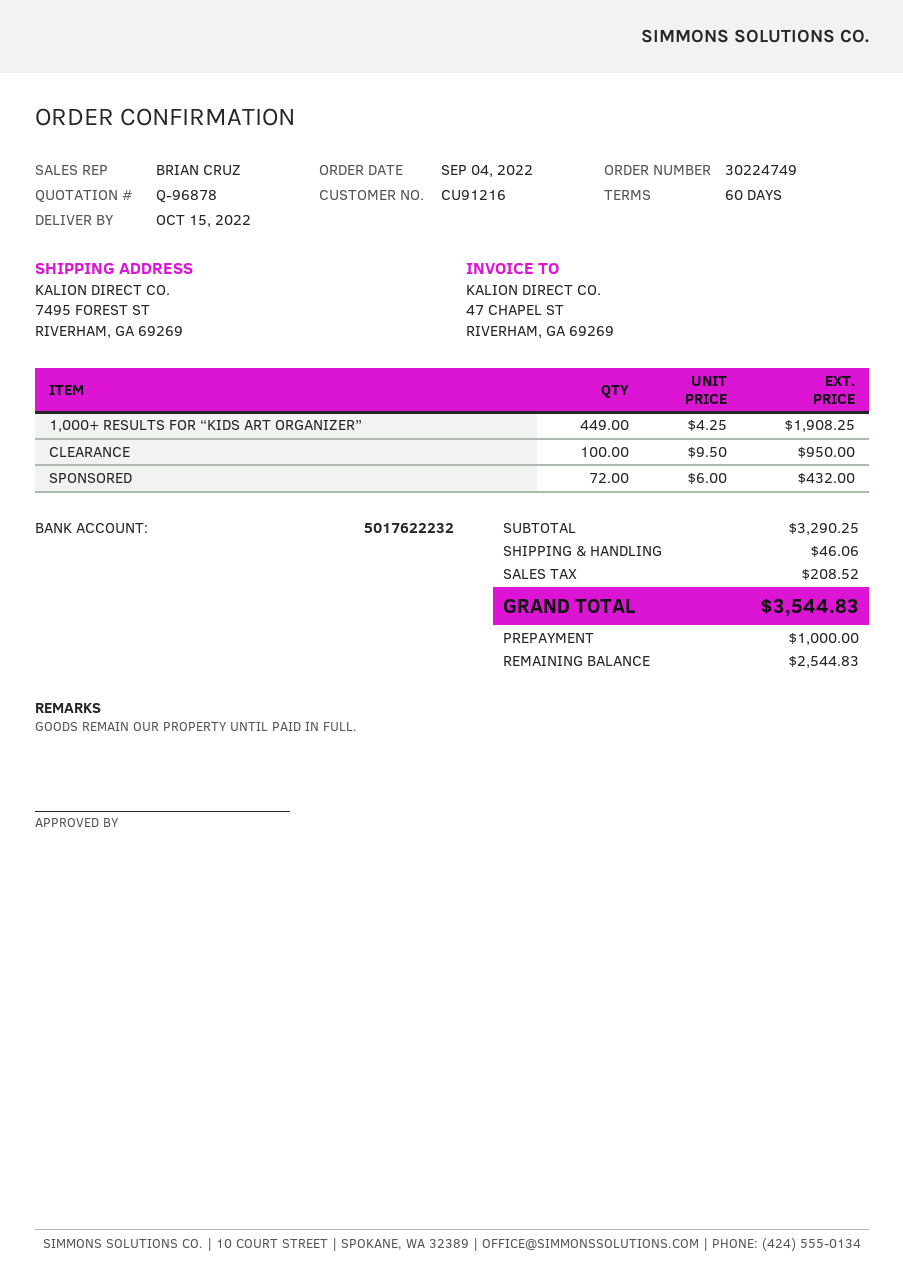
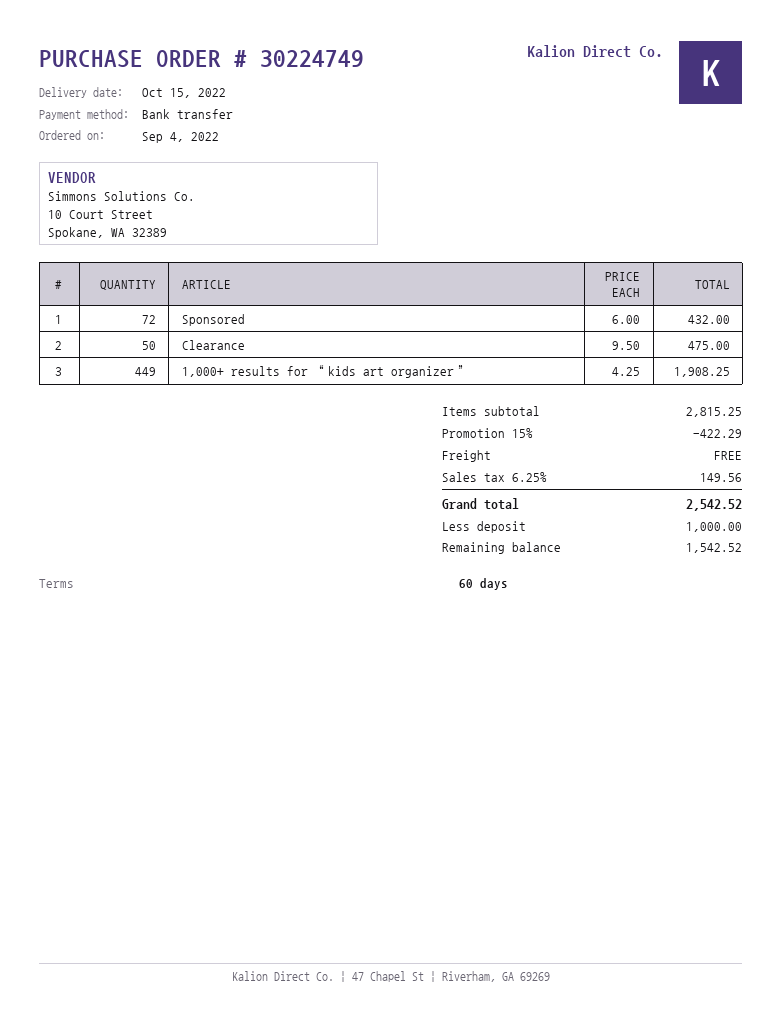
CLEARANCE: 100 x 9.50 = 950.00 -> 50 x 9.50 = 475.00
subtotal: 3290.25 -> 2815.25
discount: none -> 15% = 422.29
shipping: 46.06 -> 0.00
tax: 208.52 -> 149.56
total: 3544.83 -> 2542.52
balance: 2544.83 -> 1542.52

